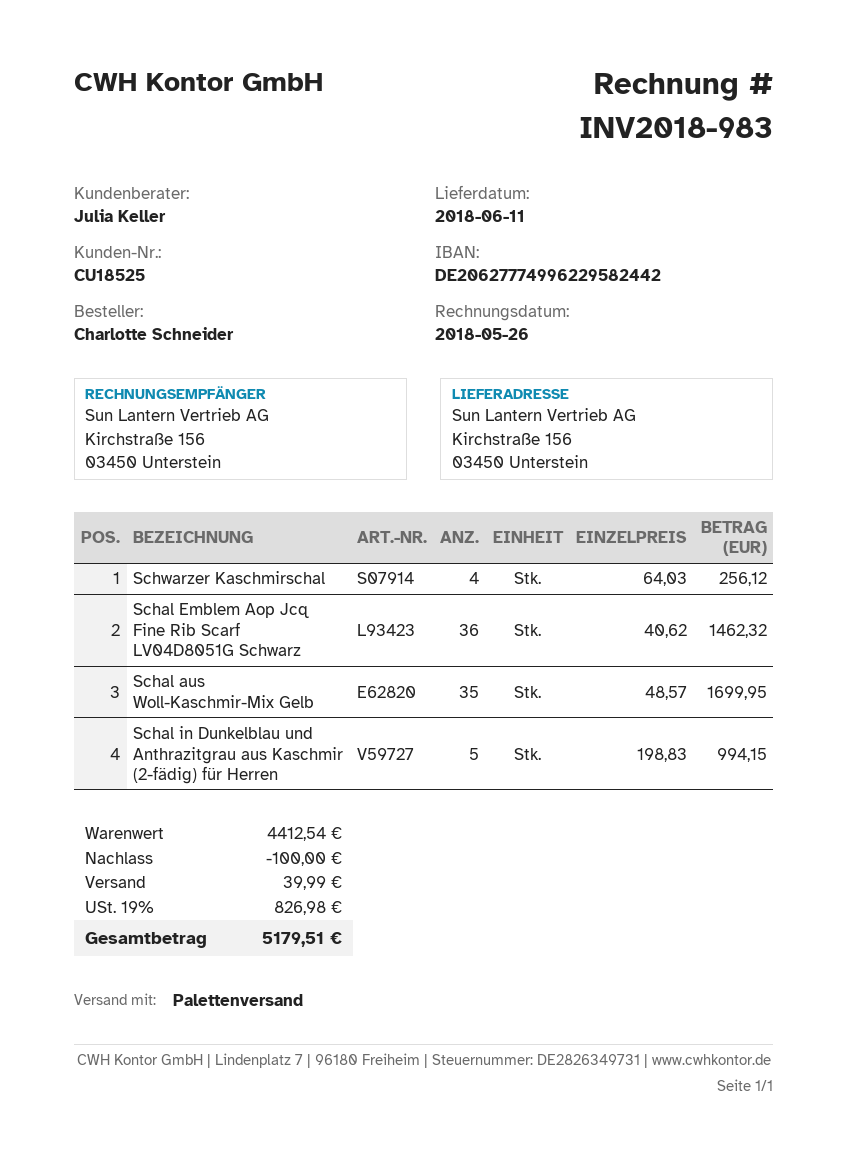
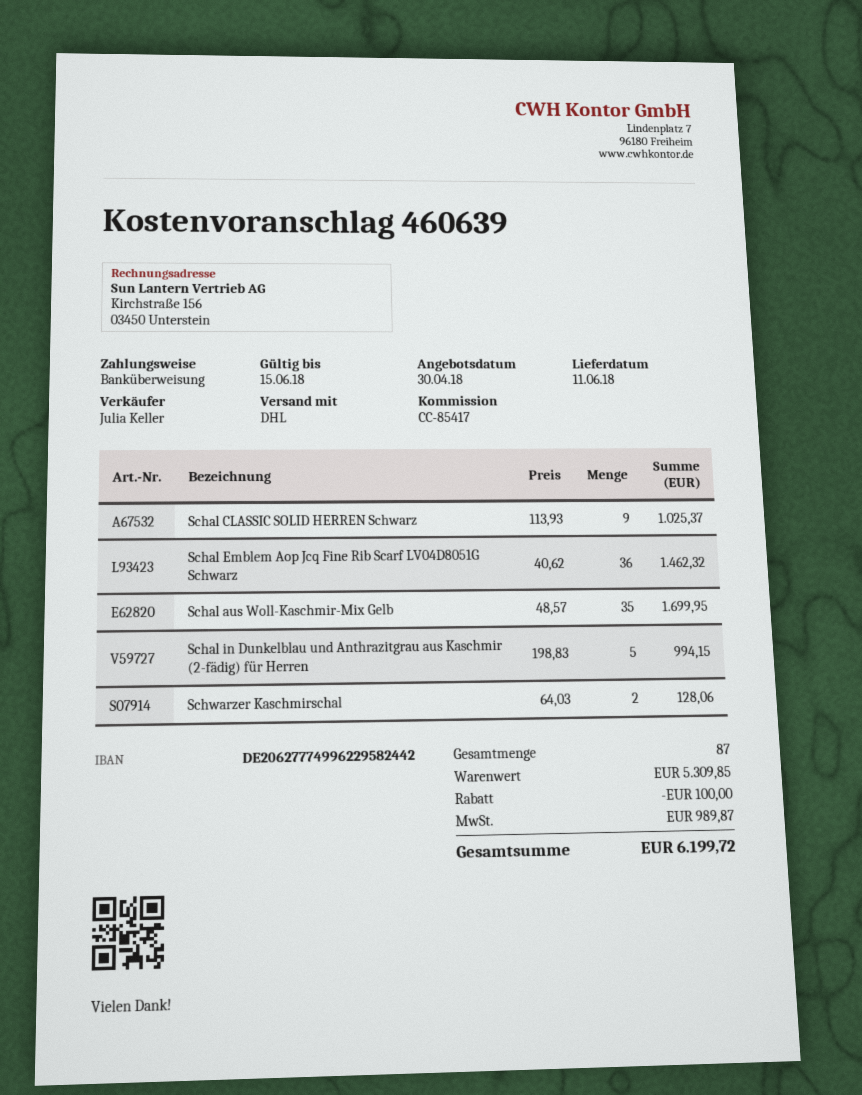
shipping method: pallet freight -> DHL
Schwarzer Kaschmirschal: 4 x 64.03 = 256.12 -> 2 x 64.03 = 128.06
Schal CLASSIC SOLID HERREN Schwarz: none -> 9 x 113.93 = 1025.37
subtotal: 4412.54 -> 5309.85
shipping: 39.99 -> none
tax: 826.98 -> 989.87
total: 5179.51 -> 6199.72

